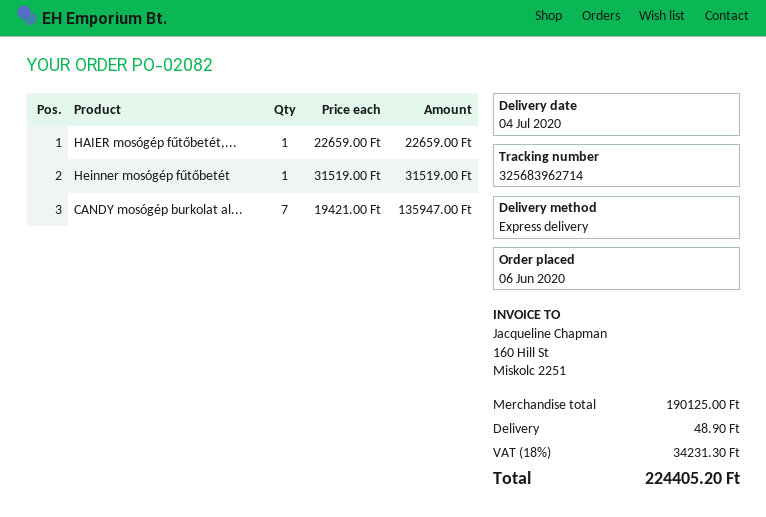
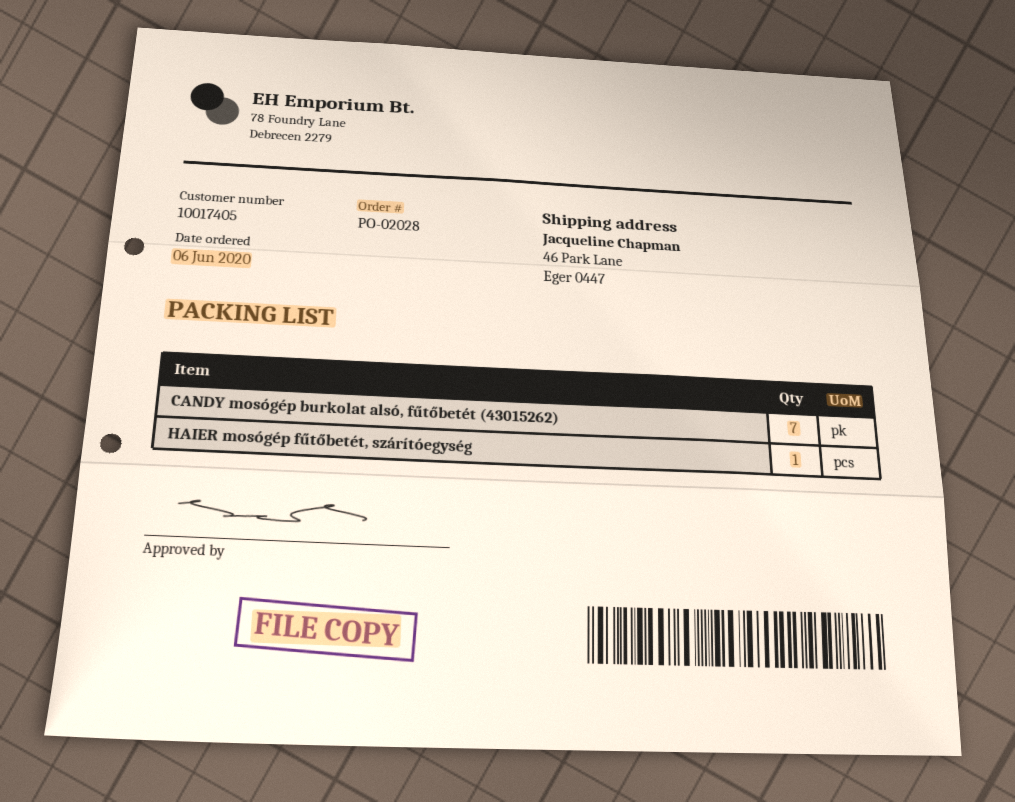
order number: PO-02082 -> PO-02028
Heinner mosógép fűtőbetét: 1 -> none

